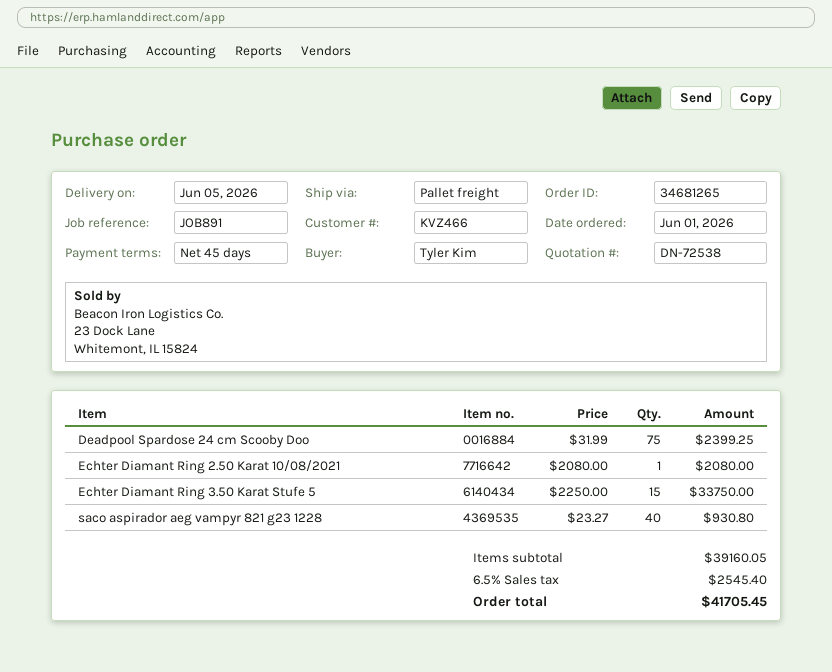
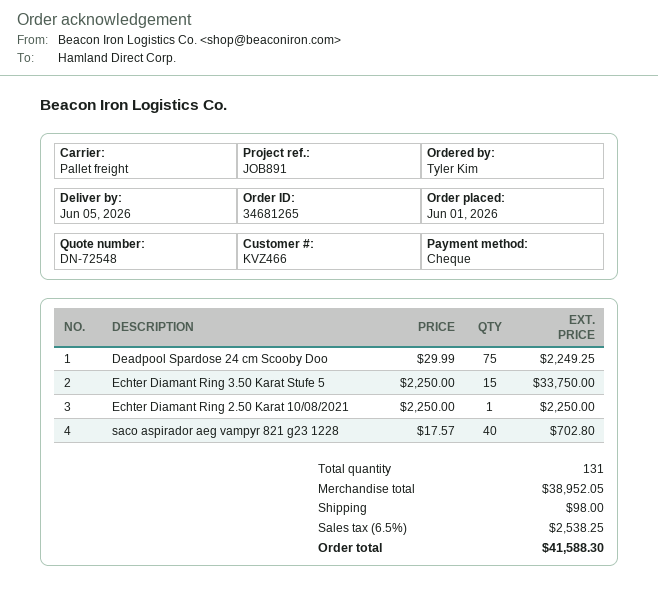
quote number: DN-72538 -> DN-72548
Deadpool Spardose 24 cm Scooby Doo: 75 x 31.99 = 2399.25 -> 75 x 29.99 = 2249.25
Echter Diamant Ring 2.50 Karat 10/08/2021: 1 x 2080.00 = 2080.00 -> 1 x 2250.00 = 2250.00
saco aspirador aeg vampyr 821 g23 1228: 40 x 23.27 = 930.80 -> 40 x 17.57 = 702.80
subtotal: 39160.05 -> 38952.05
shipping: none -> 98.00
tax: 6.5% = 2545.40 -> 6.5% = 2538.25
total: 41705.45 -> 41588.30

